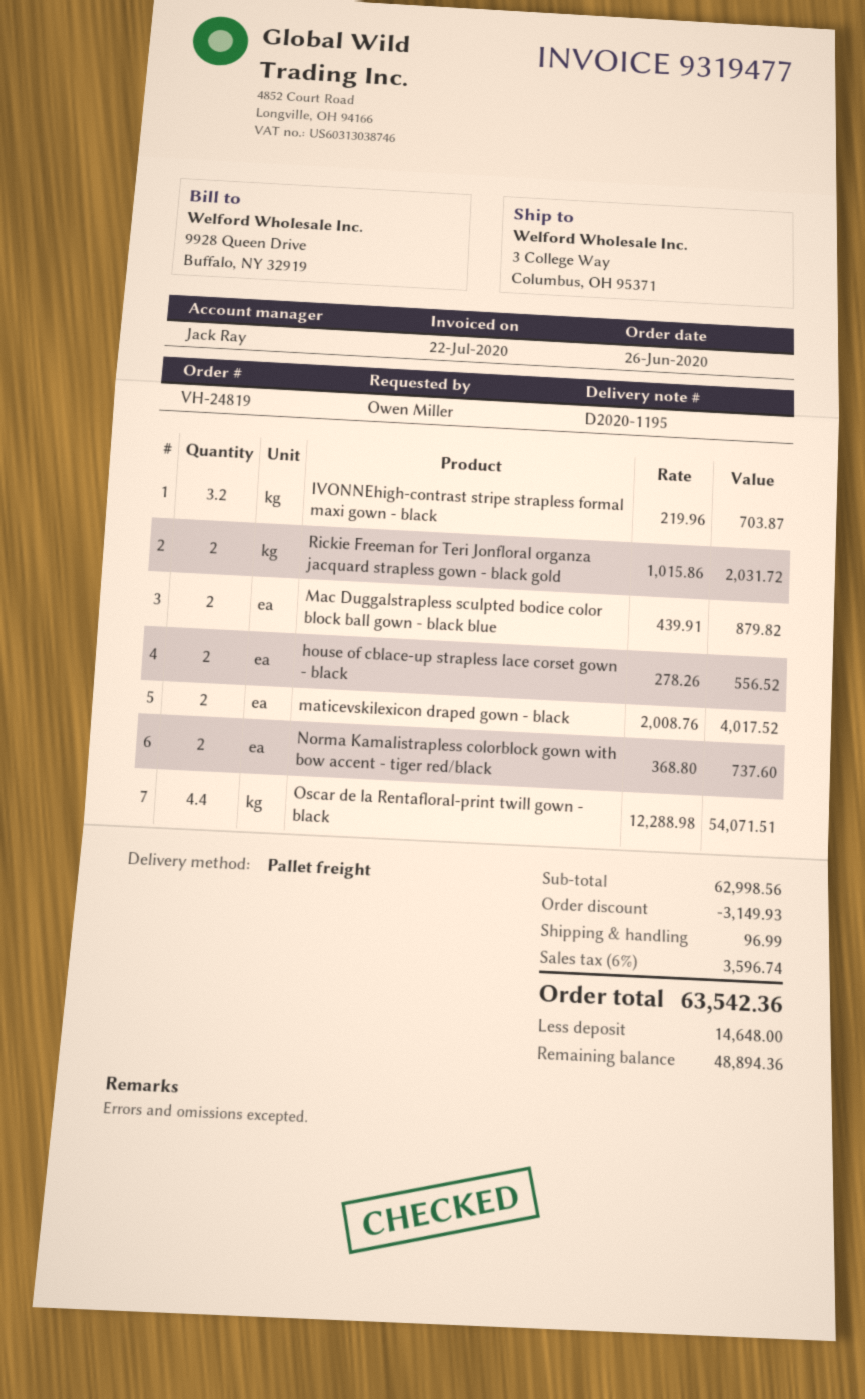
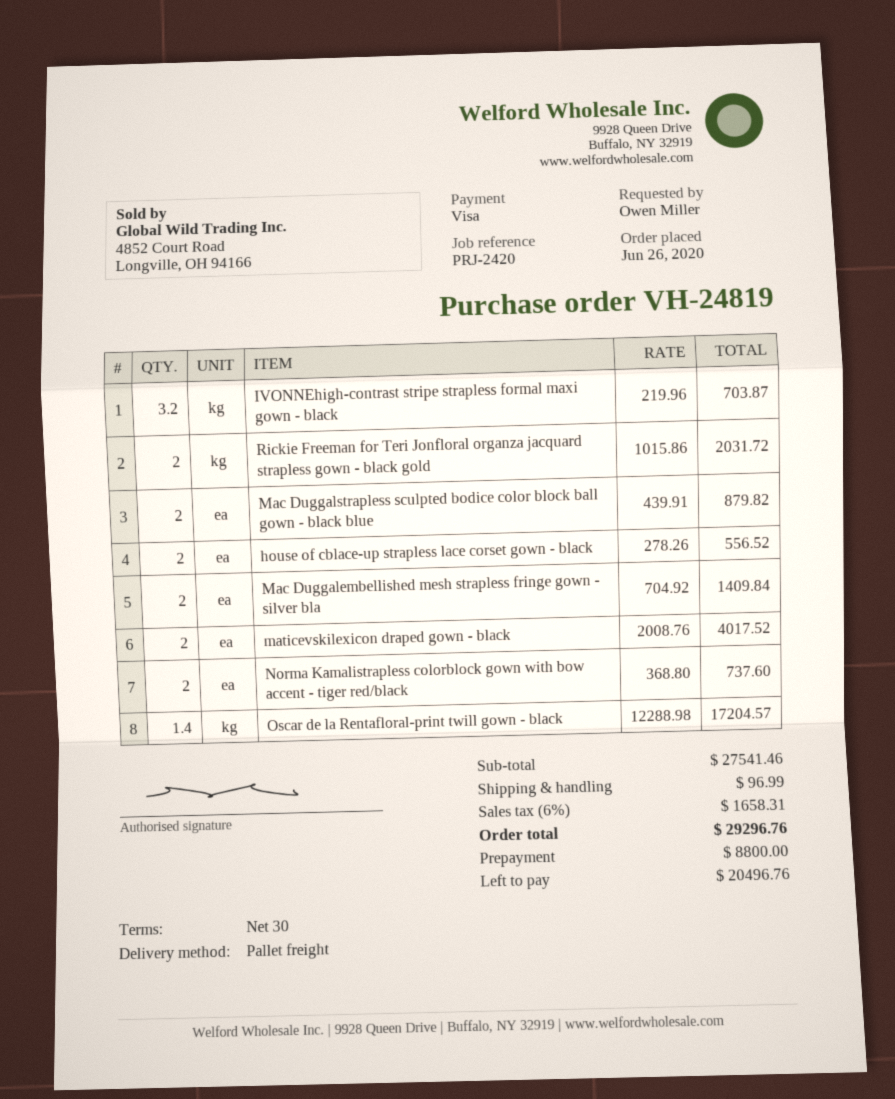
Oscar de la Rentafloral-print twill gown - black: 4.4 x 12288.98 = 54071.51 -> 1.4 x 12288.98 = 17204.57
Mac Duggalembellished mesh strapless fringe gown - silver bla: none -> 2 x 704.92 = 1409.84
subtotal: 62998.56 -> 27541.46
discount: 3149.93 -> none
tax: 6% = 3596.74 -> 6% = 1658.31
total: 63542.36 -> 29296.76
deposit: 14648.00 -> 8800.00
balance: 48894.36 -> 20496.76

